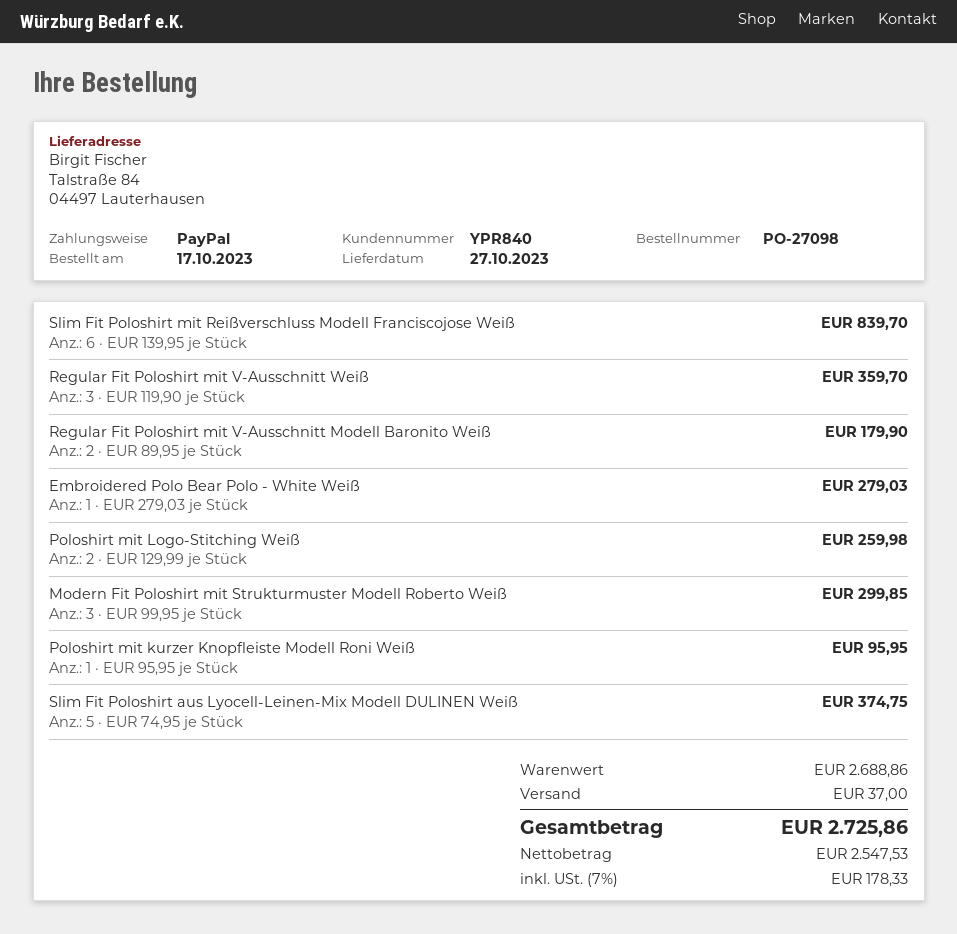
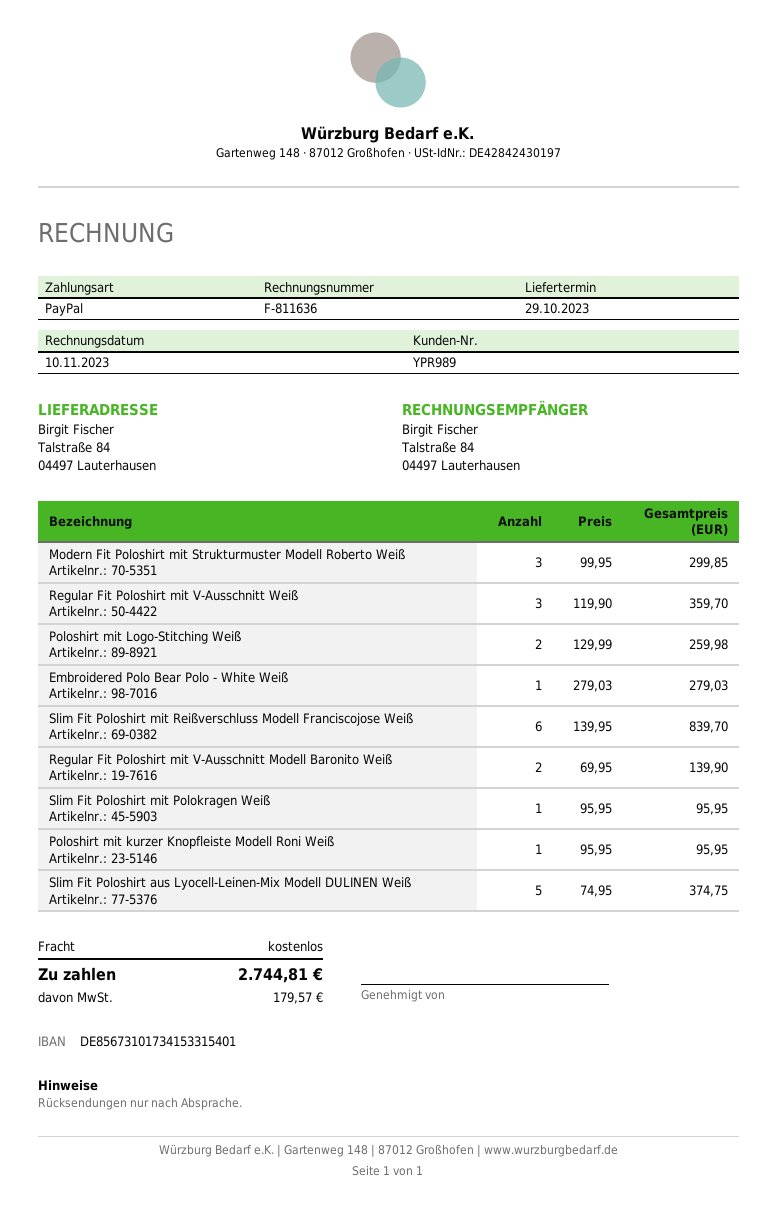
delivery date: 2023-10-27 -> 2023-10-29
customer number: YPR840 -> YPR989
Regular Fit Poloshirt mit V-Ausschnitt Modell Baronito Weiß: 2 x 89.95 = 179.90 -> 2 x 69.95 = 139.90
Slim Fit Poloshirt mit Polokragen Weiß: none -> 1 x 95.95 = 95.95
shipping: 37.00 -> 0.00
tax: 178.33 -> 179.57
total: 2725.86 -> 2744.81

